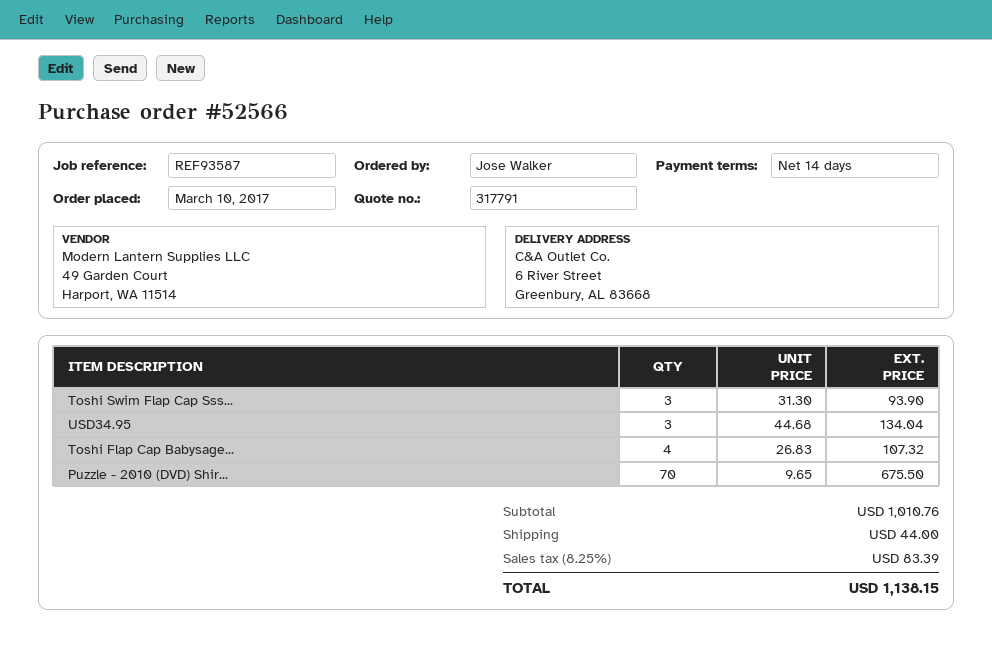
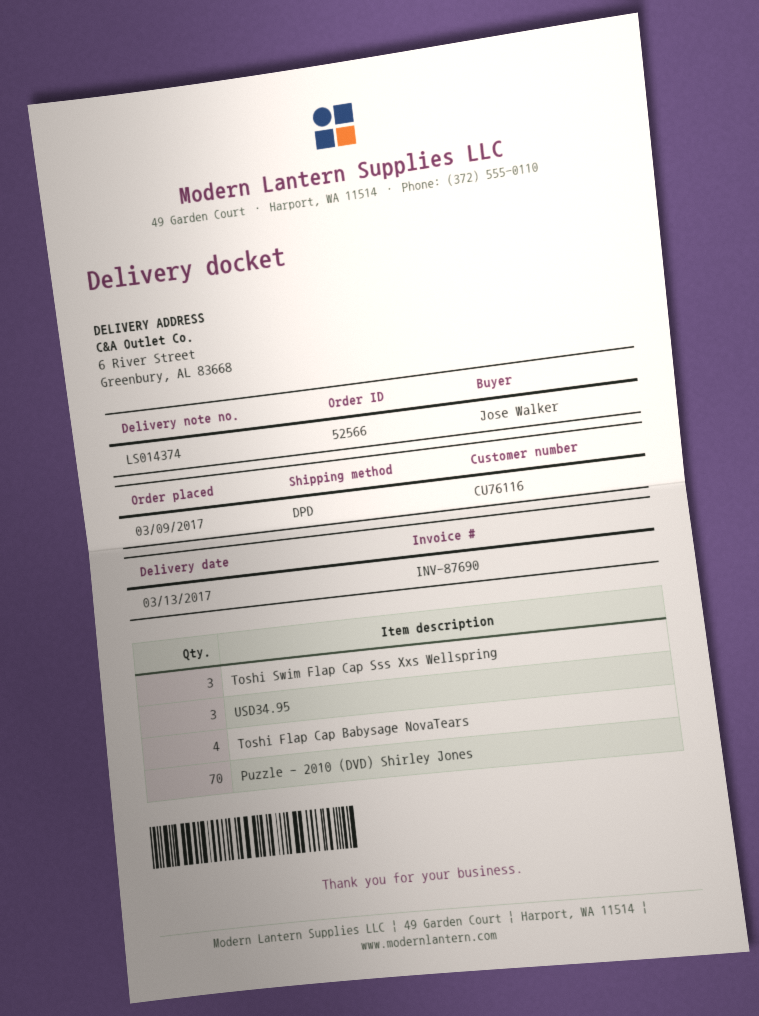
order date: 2017-03-10 -> 2017-03-09

